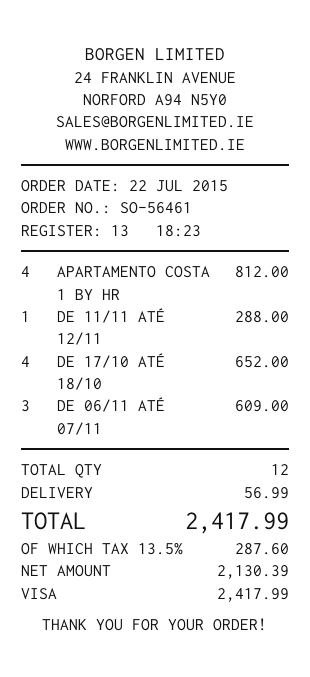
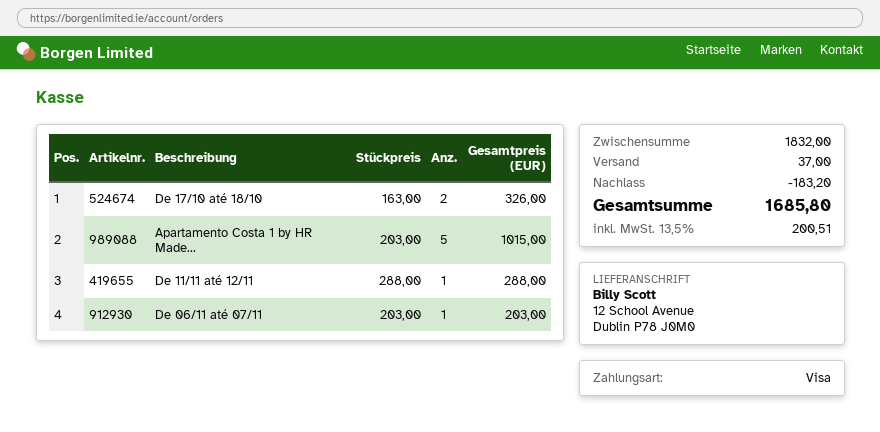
APARTAMENTO COSTA 1 BY HR: 4 for 812.00 -> 5 for 1015.00
DE 17/10 ATÉ 18/10: 4 for 652.00 -> 2 for 326.00
DE 06/11 ATÉ 07/11: 3 for 609.00 -> 1 for 203.00
discount: none -> 183.20
shipping: 56.99 -> 37.00
tax: 13.5% = 287.60 -> 13.5% = 200.51
total: 2417.99 -> 1685.80

